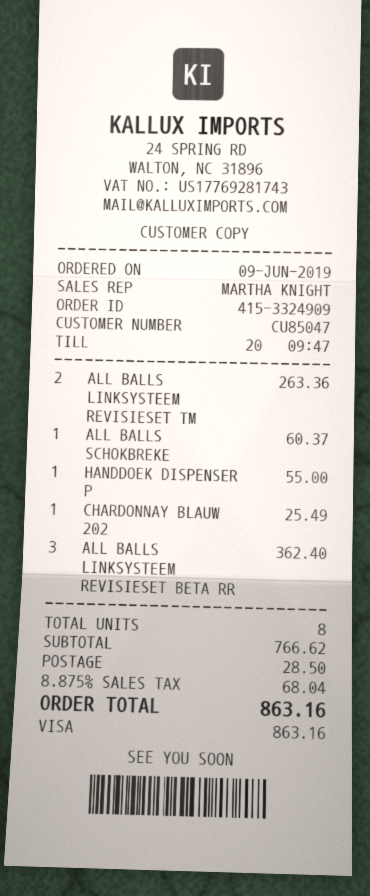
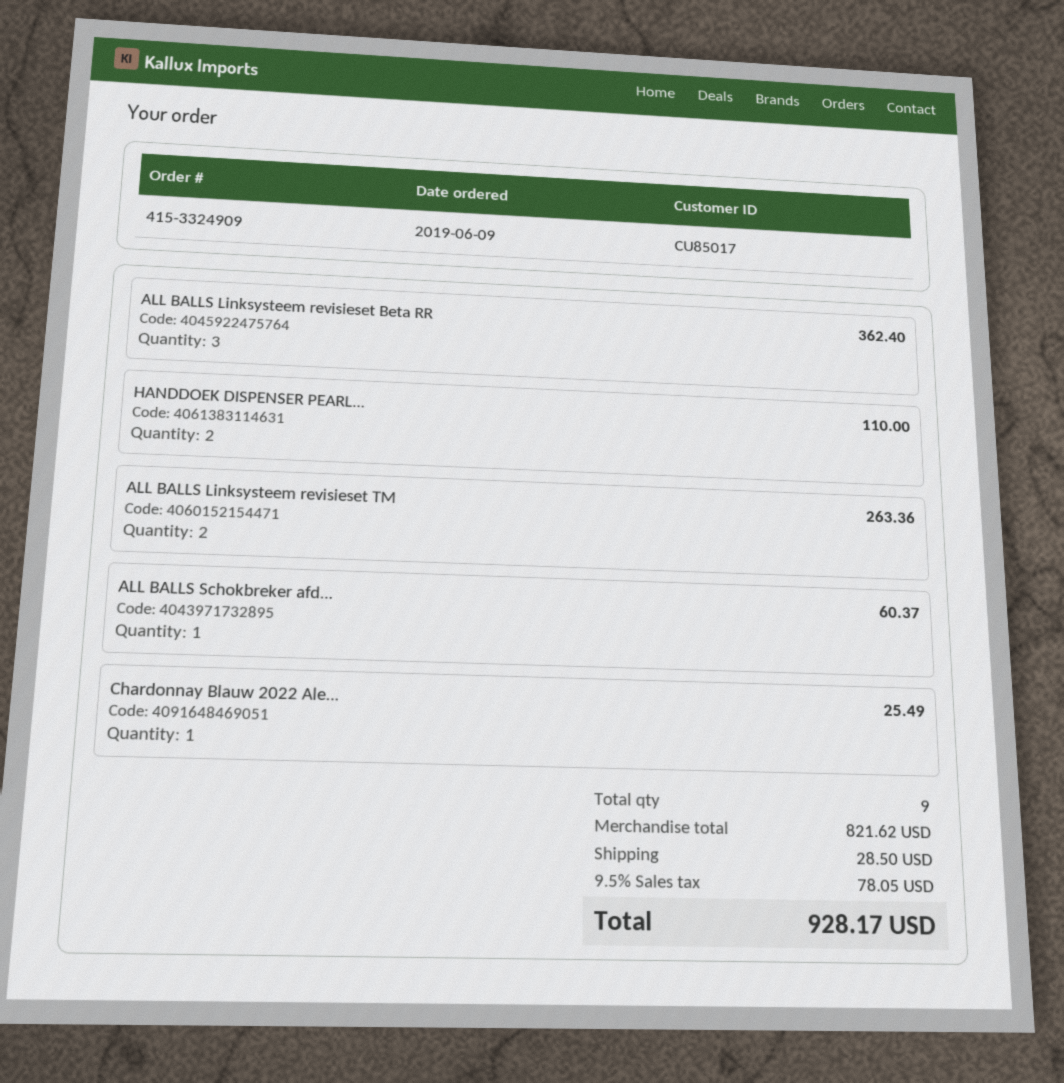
customer number: CU85047 -> CU85017
HANDDOEK DISPENSER P: 1 for 55.00 -> 2 for 110.00
total quantity: 8 -> 9
subtotal: 766.62 -> 821.62
tax: 8.875% = 68.04 -> 9.5% = 78.05
total: 863.16 -> 928.17

